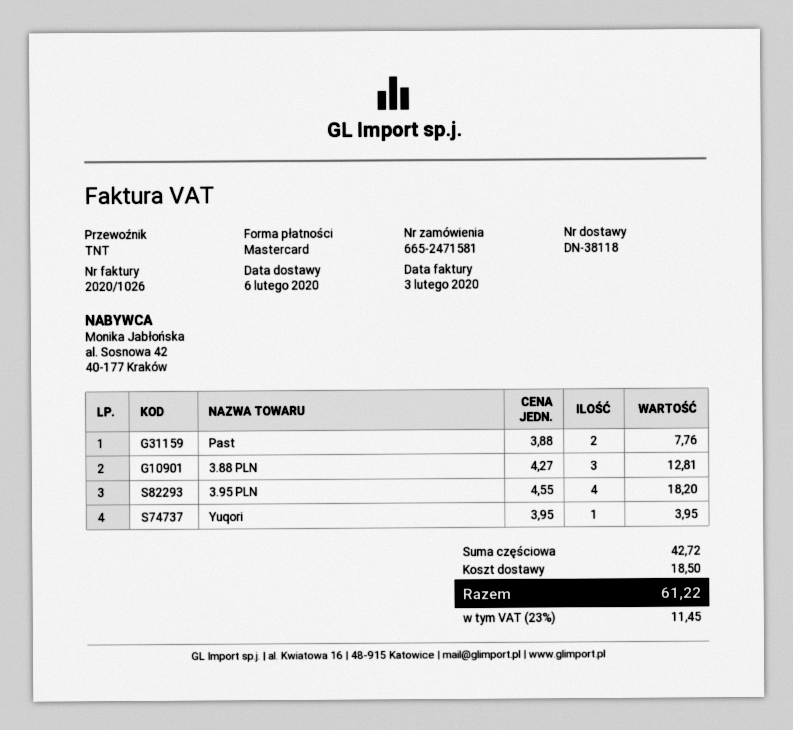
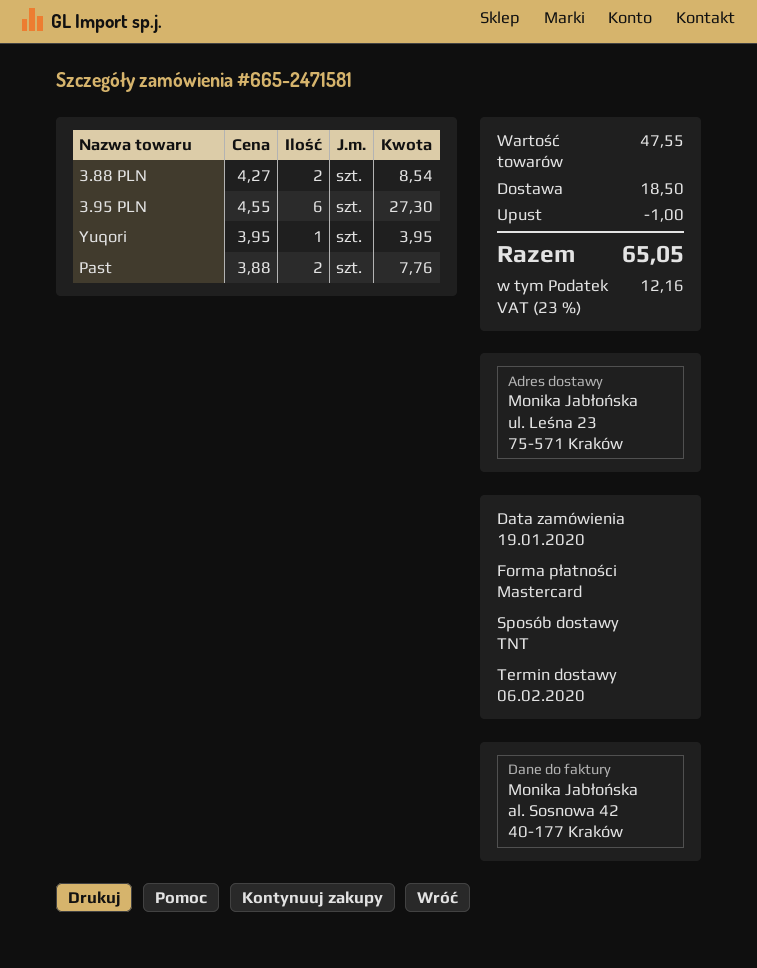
3.88 PLN: 3 x 4.27 = 12.81 -> 2 x 4.27 = 8.54
3.95 PLN: 4 x 4.55 = 18.20 -> 6 x 4.55 = 27.30
subtotal: 42.72 -> 47.55
discount: none -> 1.00
tax: 23% = 11.45 -> 23% = 12.16
total: 61.22 -> 65.05

